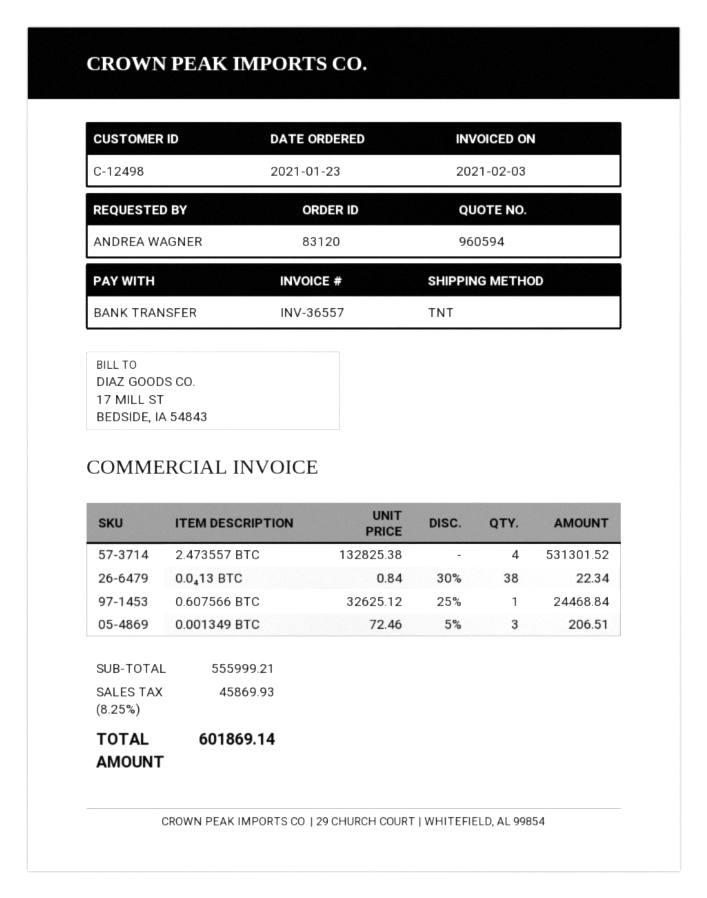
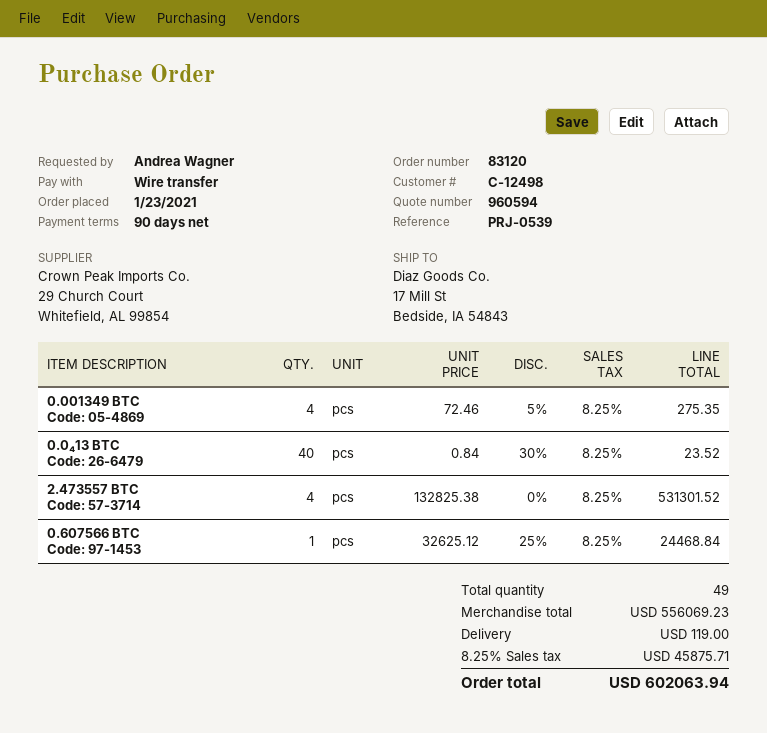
0.0₄13 BTC: 38 x 0.84 - 30% = 22.34 -> 40 x 0.84 - 30% = 23.52
0.001349 BTC: 3 x 72.46 - 5% = 206.51 -> 4 x 72.46 - 5% = 275.35
subtotal: 555999.21 -> 556069.23
shipping: none -> 119.00
tax: 8.25% = 45869.93 -> 8.25% = 45875.71
total: 601869.14 -> 602063.94

